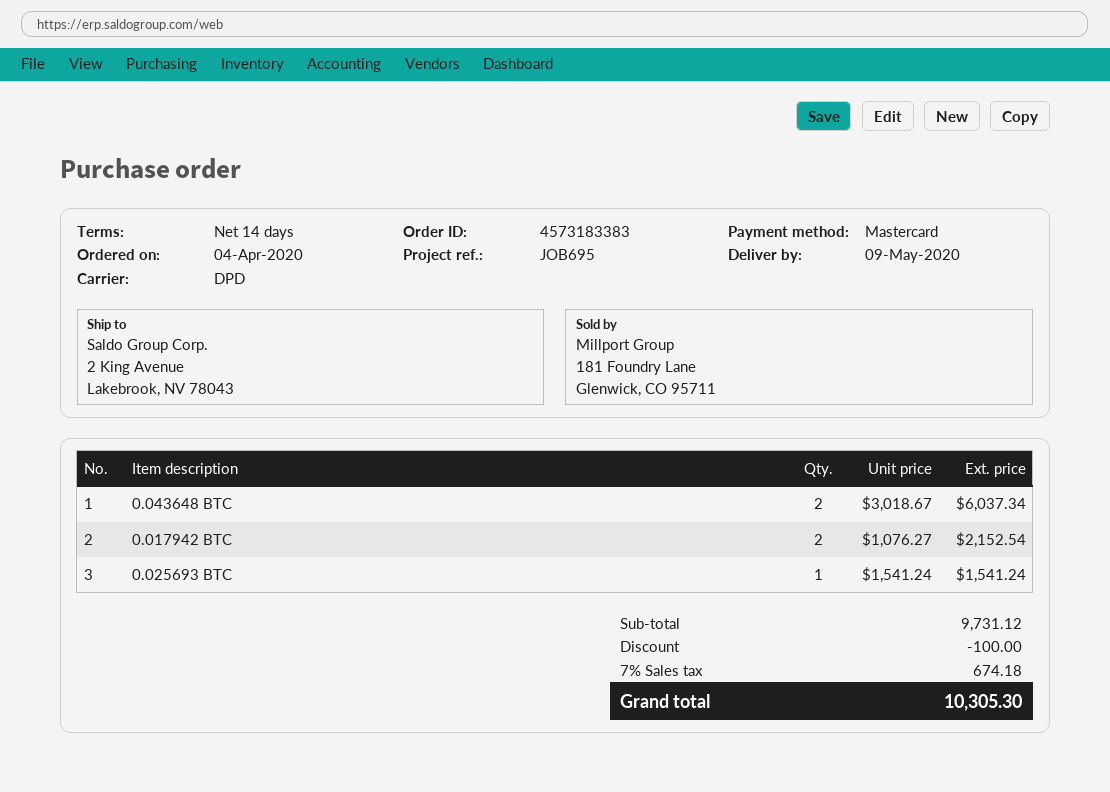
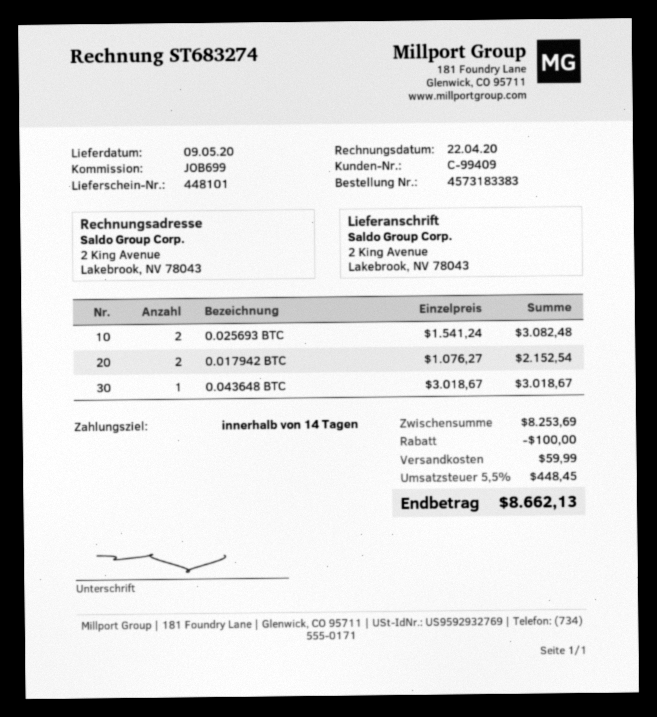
reference: JOB695 -> JOB699
0.043648 BTC: 2 x 3018.67 = 6037.34 -> 1 x 3018.67 = 3018.67
0.025693 BTC: 1 x 1541.24 = 1541.24 -> 2 x 1541.24 = 3082.48
subtotal: 9731.12 -> 8253.69
shipping: none -> 59.99
tax: 7% = 674.18 -> 5.5% = 448.45
total: 10305.30 -> 8662.13

